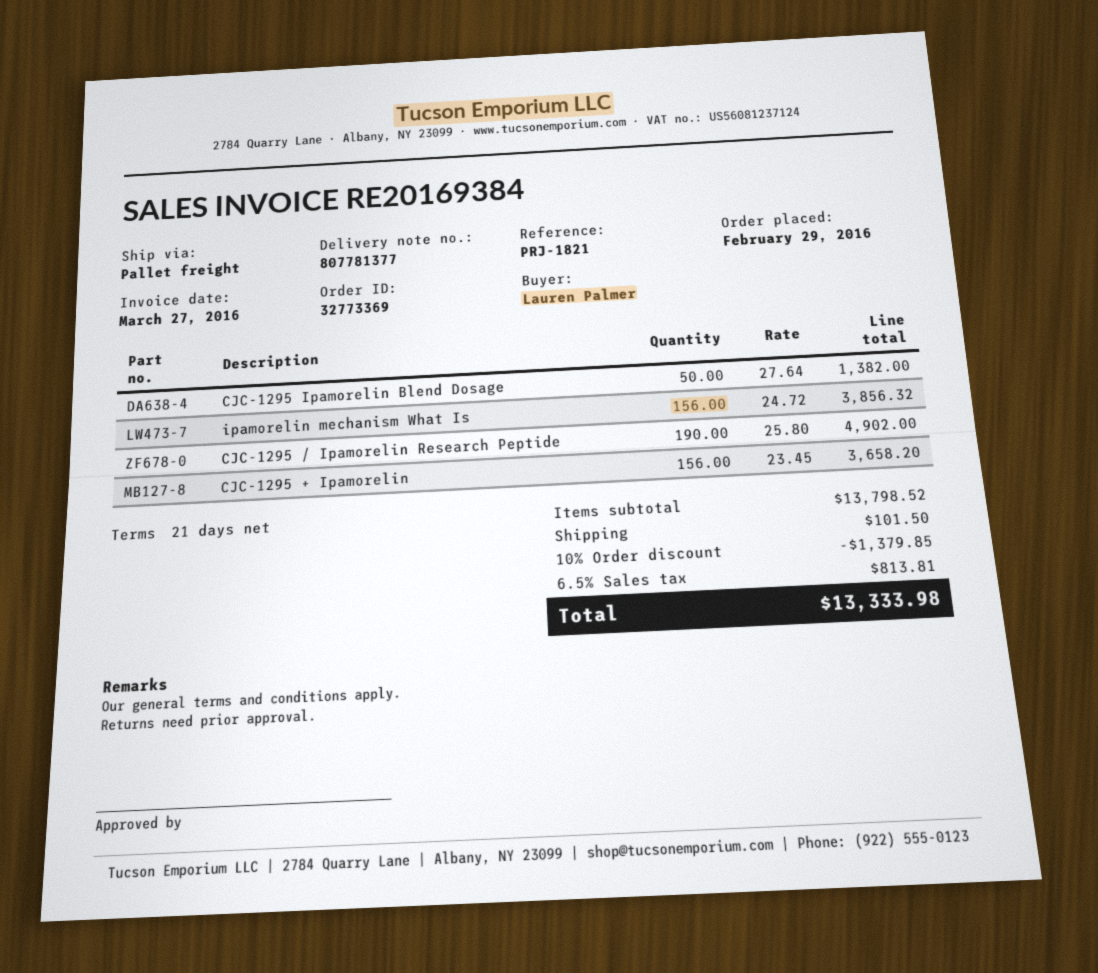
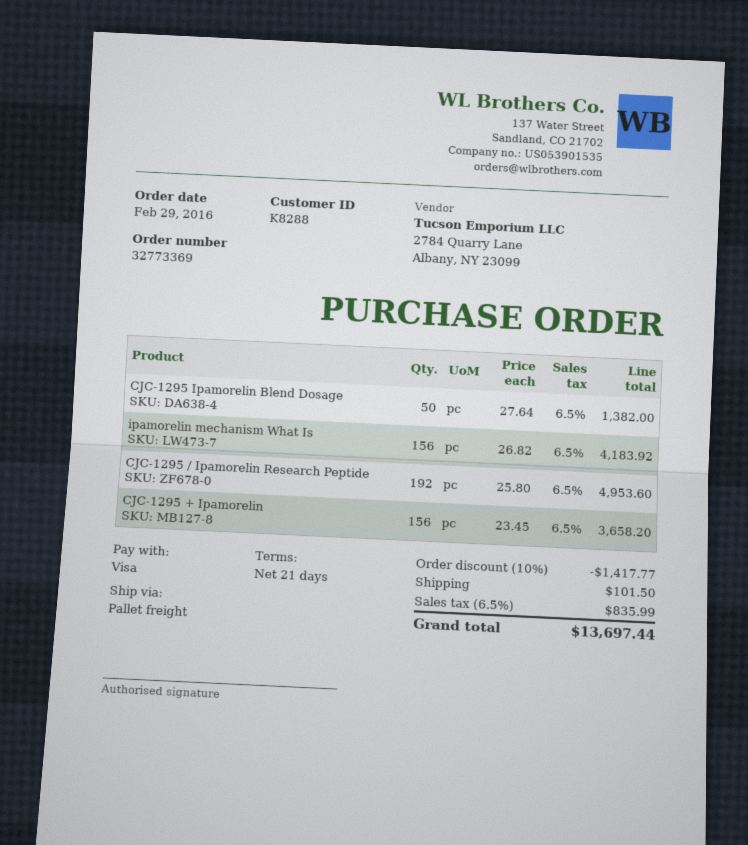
ipamorelin mechanism What Is: 156 x 24.72 = 3856.32 -> 156 x 26.82 = 4183.92
CJC-1295 / Ipamorelin Research Peptide: 190 x 25.80 = 4902.00 -> 192 x 25.80 = 4953.60
discount: 10% = 1379.85 -> 10% = 1417.77
tax: 6.5% = 813.81 -> 6.5% = 835.99
total: 13333.98 -> 13697.44

